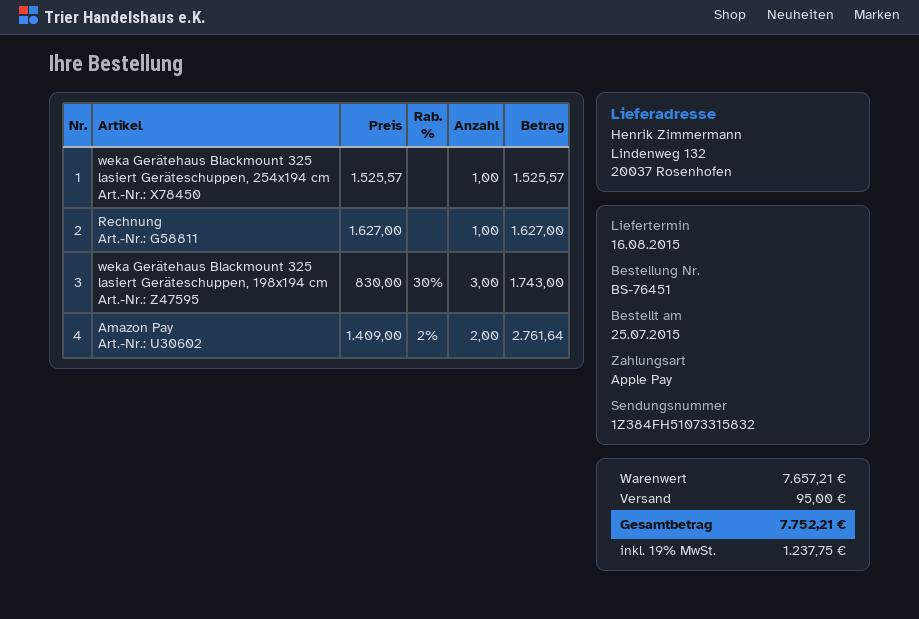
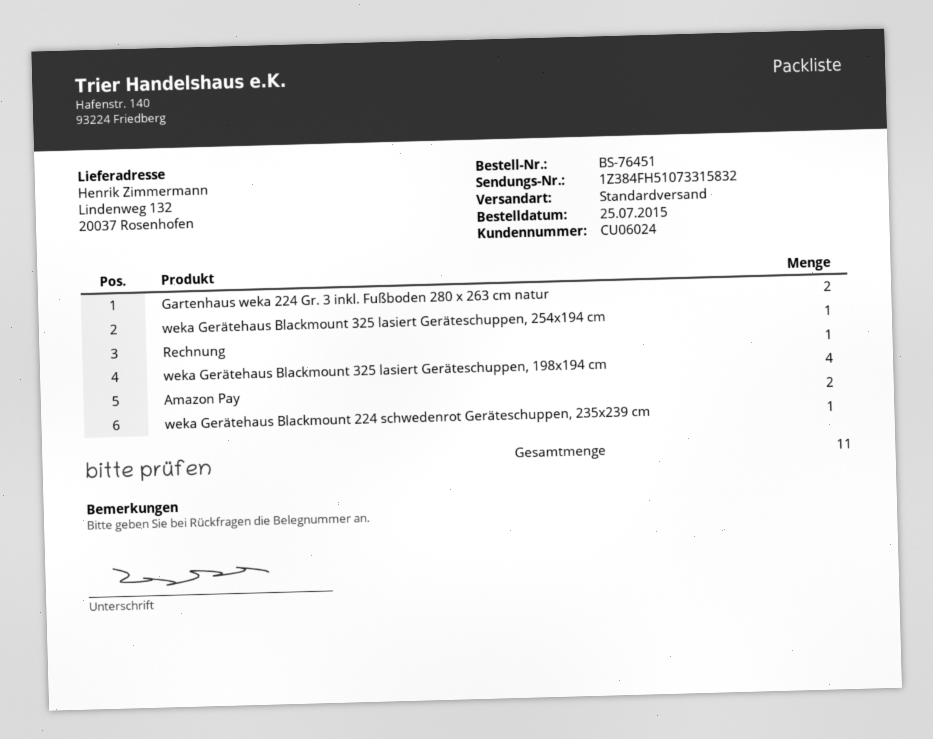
weka Gerätehaus Blackmount 325 lasiert Geräteschuppen, 198x194 cm: 3 -> 4
Gartenhaus weka 224 Gr. 3 inkl. Fußboden 280 x 263 cm natur: none -> 2
weka Gerätehaus Blackmount 224 schwedenrot Geräteschuppen, 235x239 cm: none -> 1

